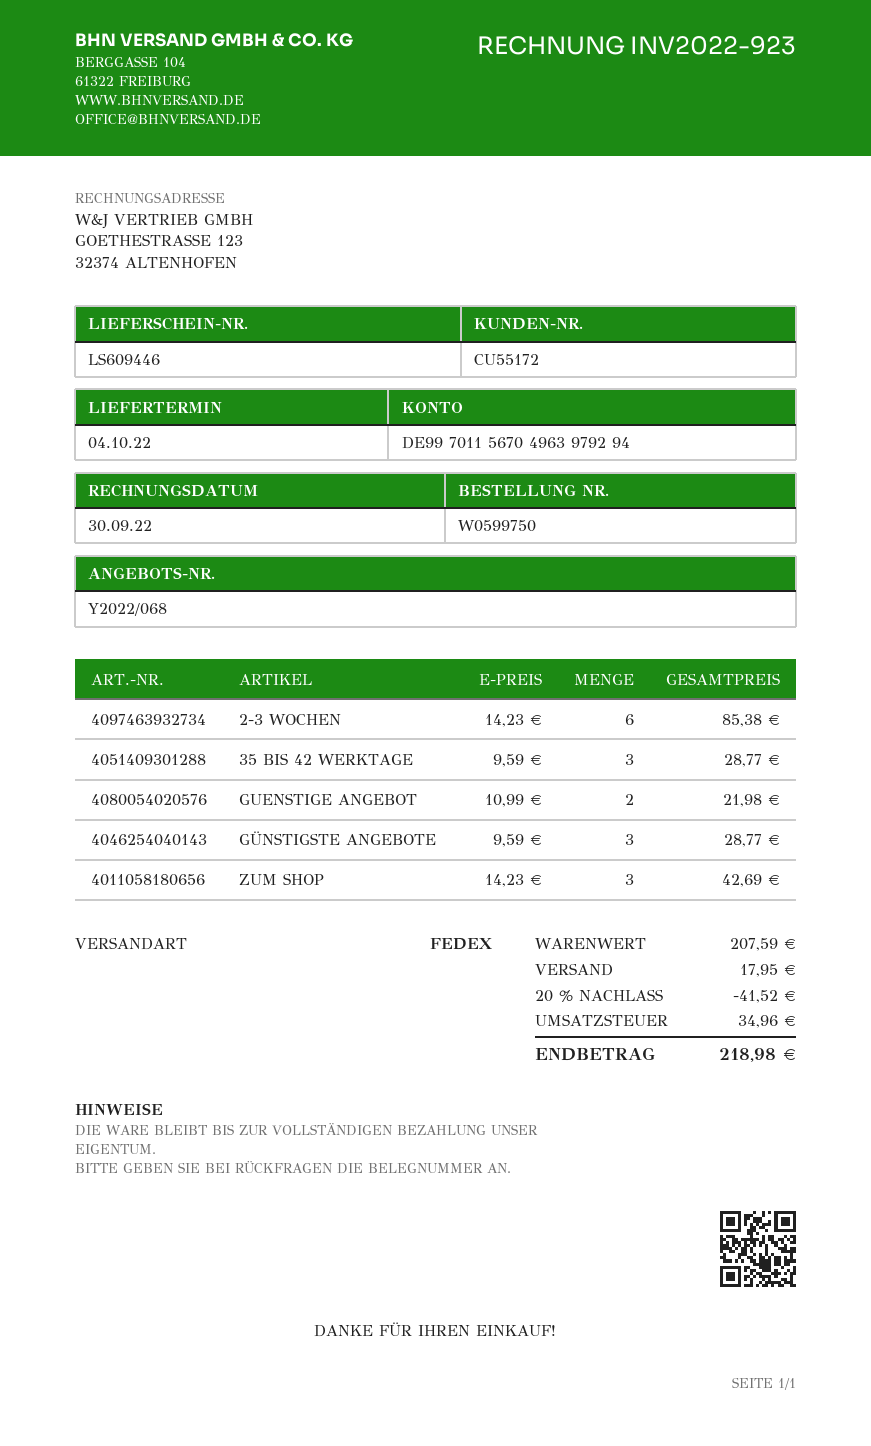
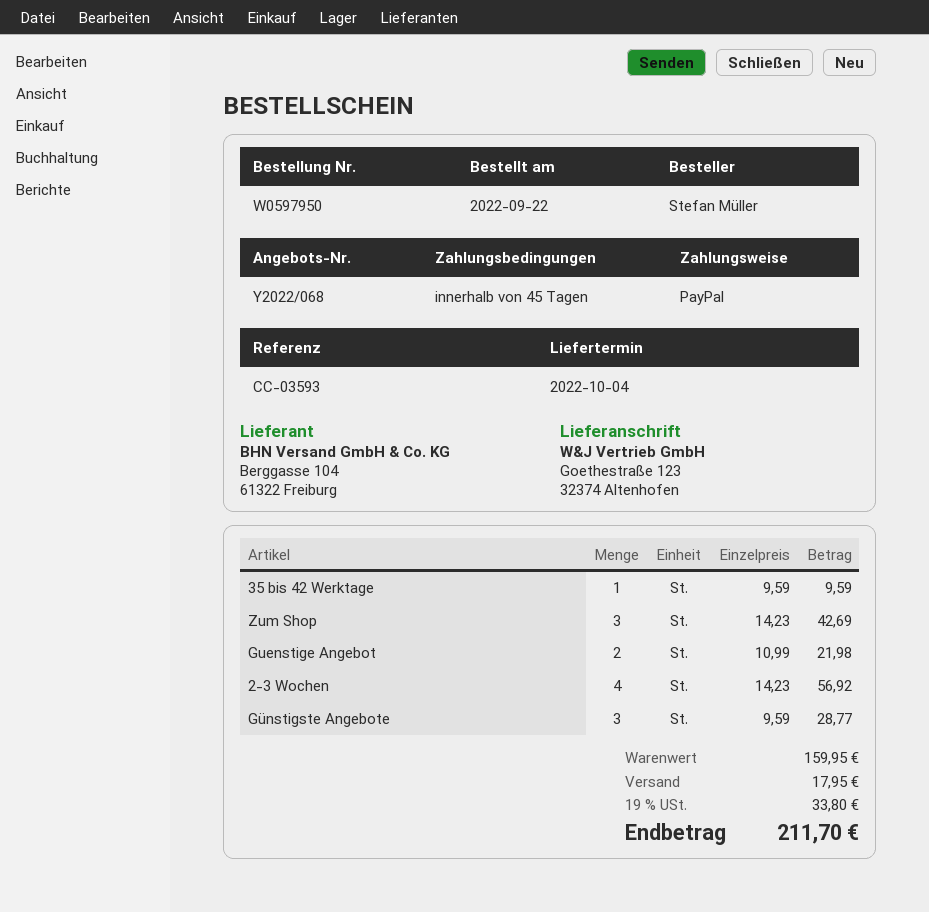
order number: W0599750 -> W0597950
2-3 WOCHEN: 6 x 14.23 = 85.38 -> 4 x 14.23 = 56.92
35 BIS 42 WERKTAGE: 3 x 9.59 = 28.77 -> 1 x 9.59 = 9.59
subtotal: 207.59 -> 159.95
discount: 20% = 41.52 -> none
tax: 34.96 -> 33.80
total: 218.98 -> 211.70

